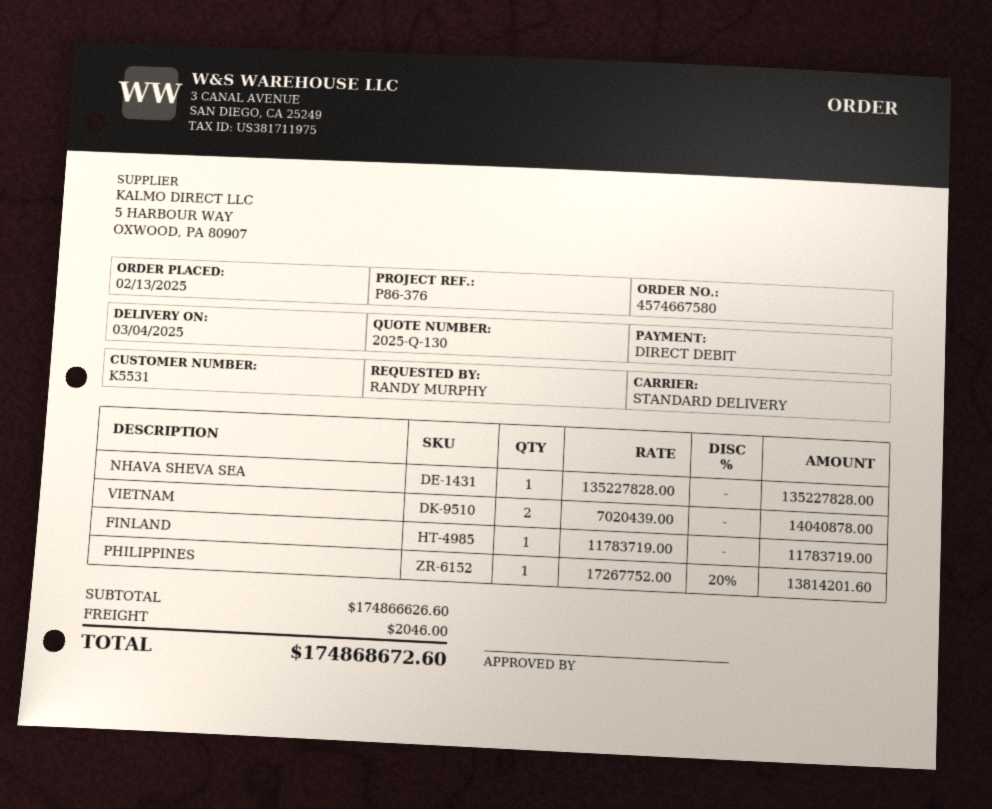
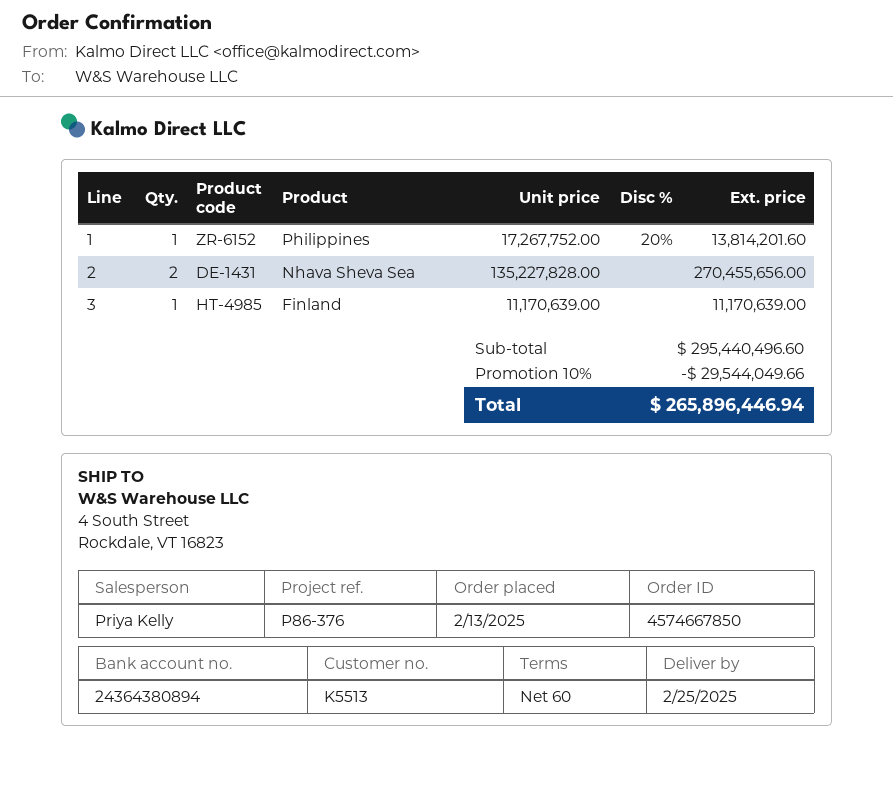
order number: 4574667580 -> 4574667850
delivery date: 2025-03-04 -> 2025-02-25
customer number: K5531 -> K5513
NHAVA SHEVA SEA: 1 x 135227828.00 = 135227828.00 -> 2 x 135227828.00 = 270455656.00
VIETNAM: 2 x 7020439.00 = 14040878.00 -> none
FINLAND: 1 x 11783719.00 = 11783719.00 -> 1 x 11170639.00 = 11170639.00
subtotal: 174866626.60 -> 295440496.60
discount: none -> 10% = 29544049.66
shipping: 2046.00 -> none
total: 174868672.60 -> 265896446.94

